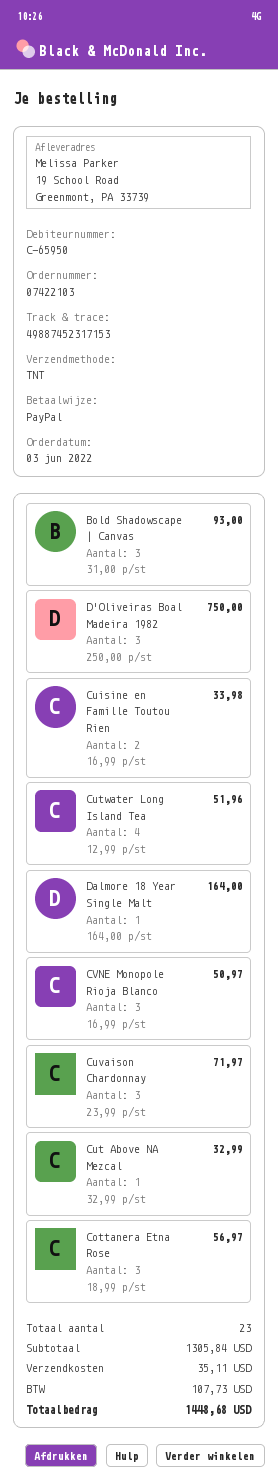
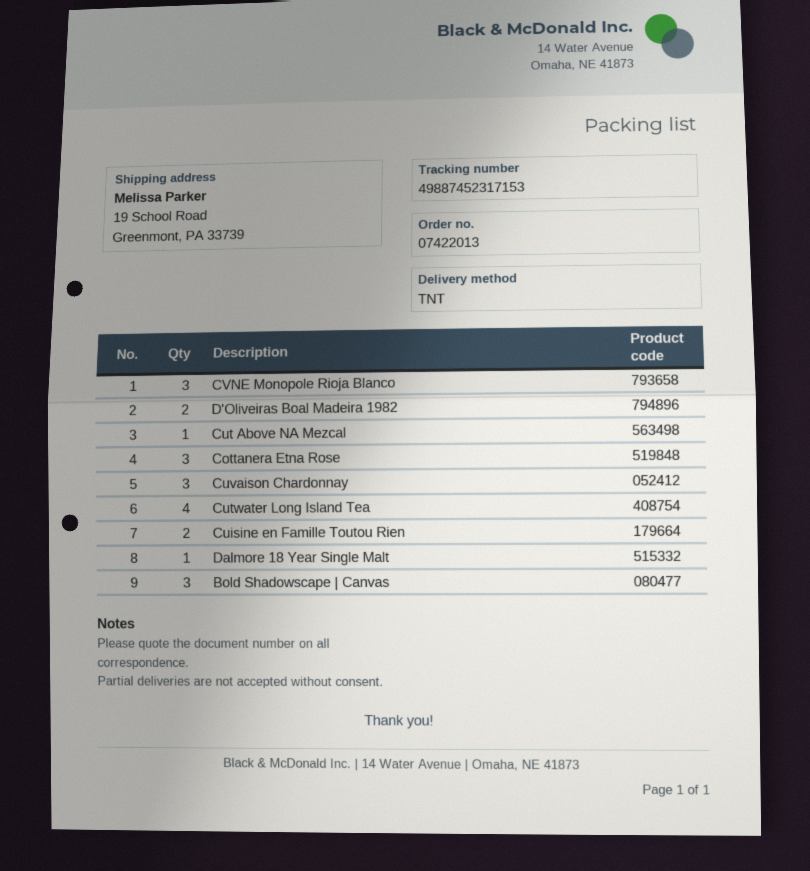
order number: 07422103 -> 07422013
D'Oliveiras Boal Madeira 1982: 3 -> 2

